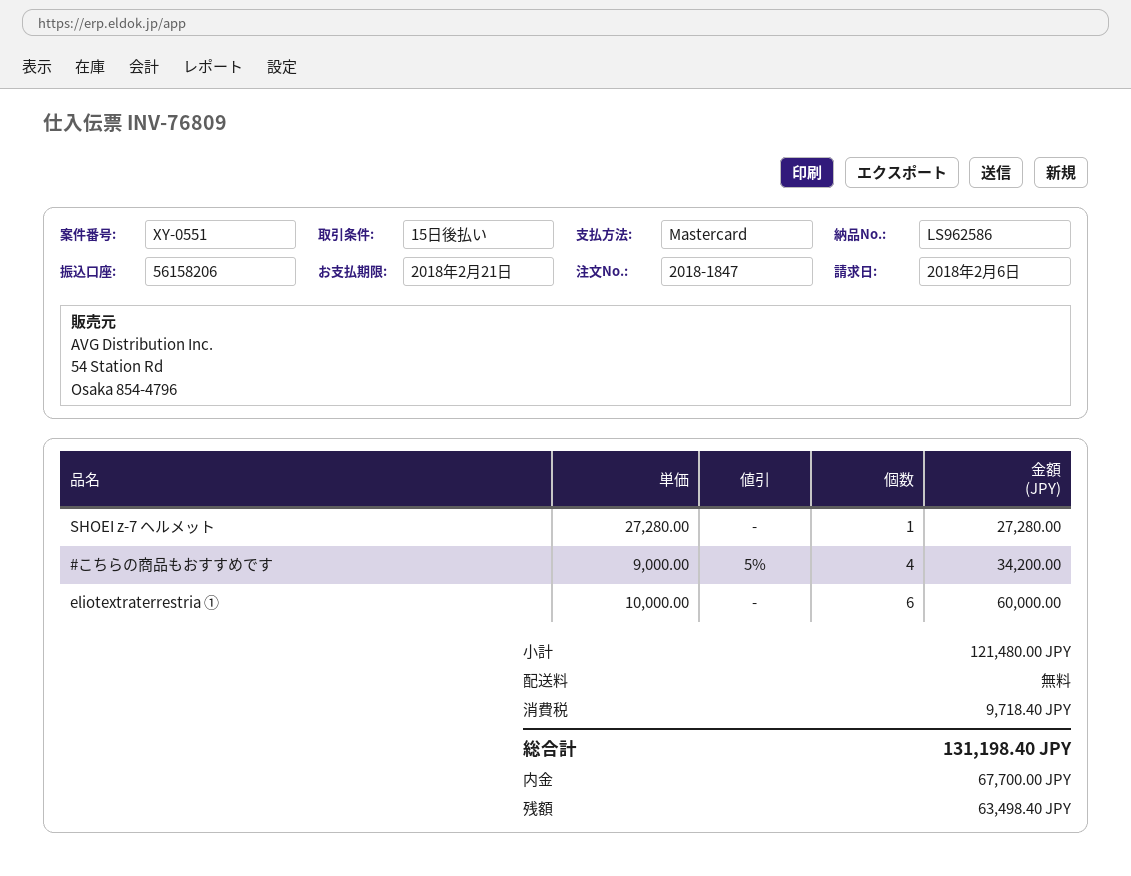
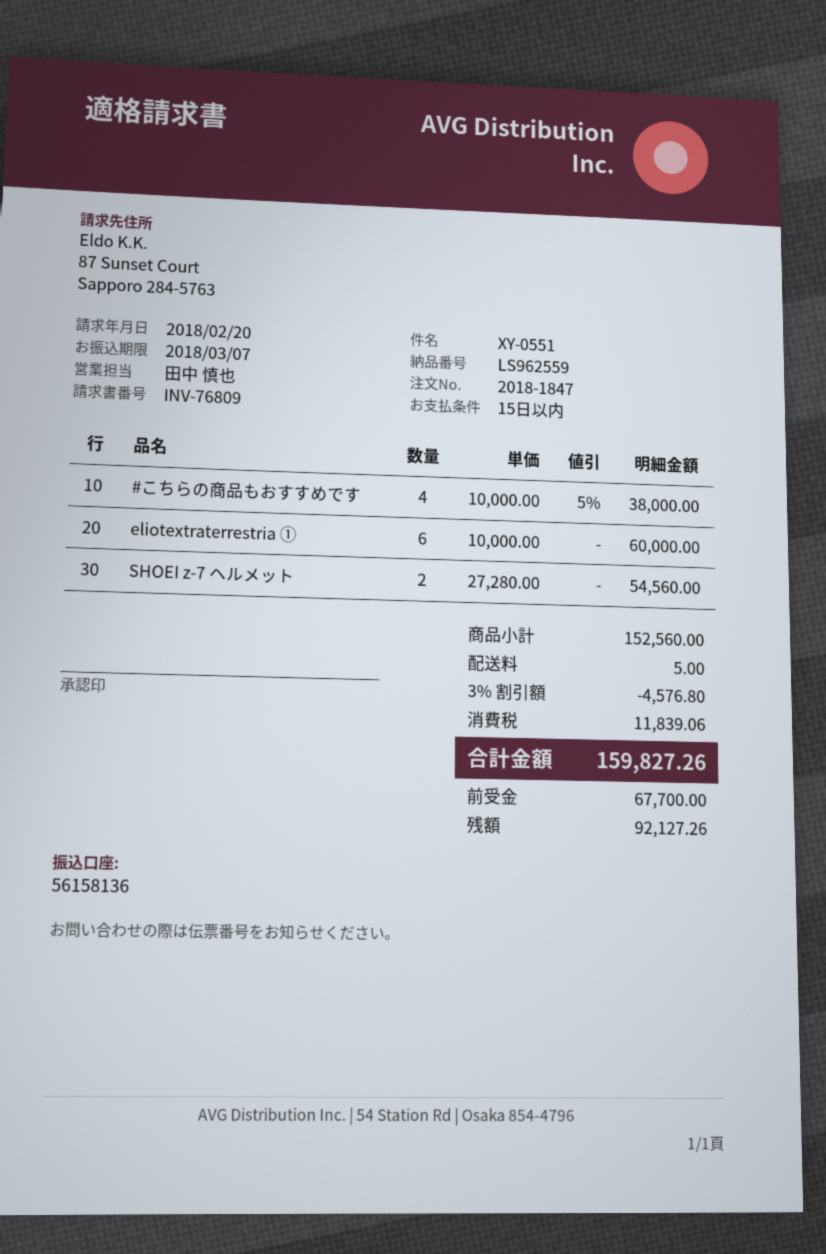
delivery note number: LS962586 -> LS962559
invoice date: 2018-02-06 -> 2018-02-20
due date: 2018-02-21 -> 2018-03-07
bank account: 56158206 -> 56158136
SHOEI z-7 ヘルメット: 1 x 27280.00 = 27280.00 -> 2 x 27280.00 = 54560.00
#こちらの商品もおすすめです: 4 x 9000.00 - 5% = 34200.00 -> 4 x 10000.00 - 5% = 38000.00
subtotal: 121480.00 -> 152560.00
discount: none -> 3% = 4576.80
shipping: 0.00 -> 5.00
tax: 9718.40 -> 11839.06
total: 131198.40 -> 159827.26
balance: 63498.40 -> 92127.26

